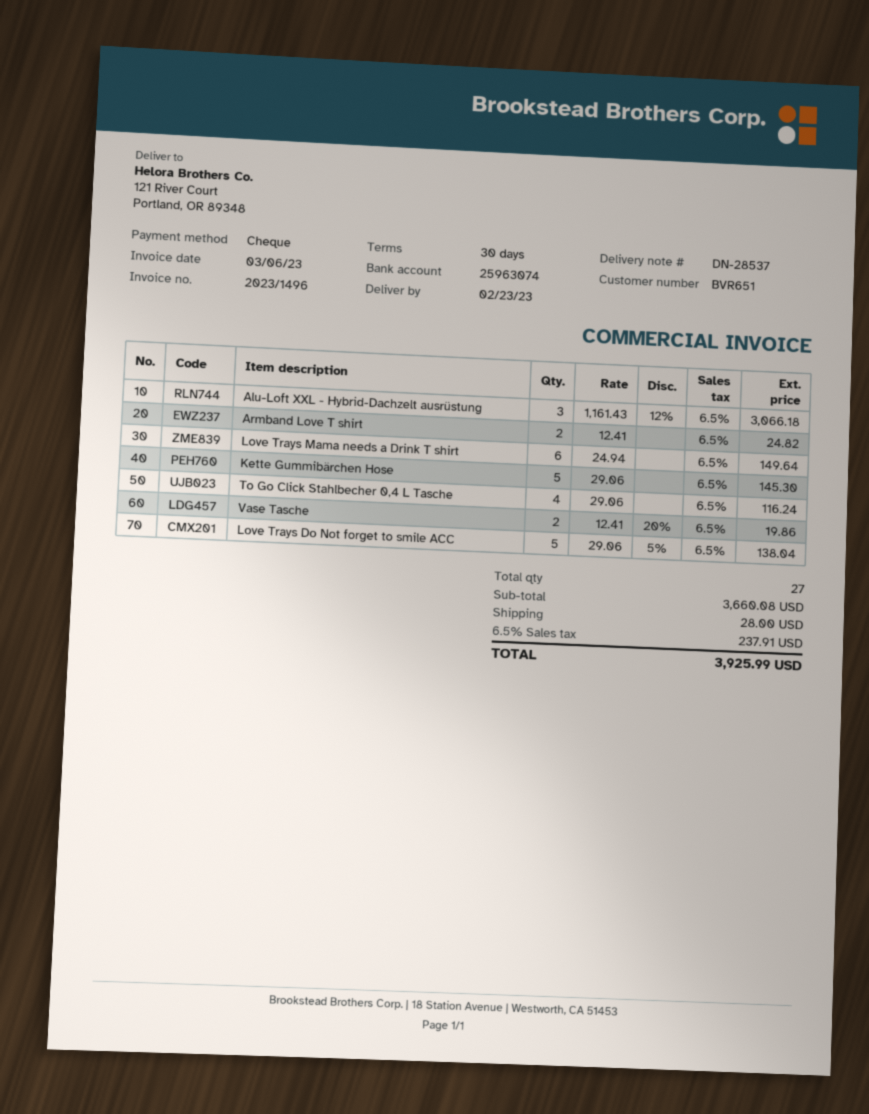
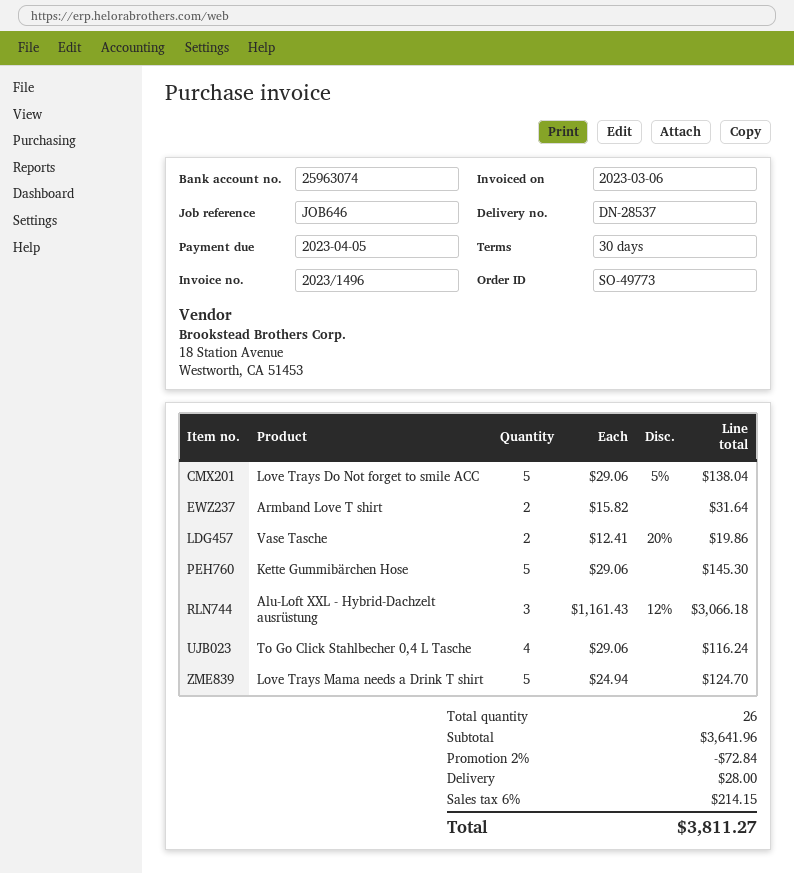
Armband Love T shirt: 2 x 12.41 = 24.82 -> 2 x 15.82 = 31.64
Love Trays Mama needs a Drink T shirt: 6 x 24.94 = 149.64 -> 5 x 24.94 = 124.70
total quantity: 27 -> 26
subtotal: 3660.08 -> 3641.96
discount: none -> 2% = 72.84
tax: 6.5% = 237.91 -> 6% = 214.15
total: 3925.99 -> 3811.27

